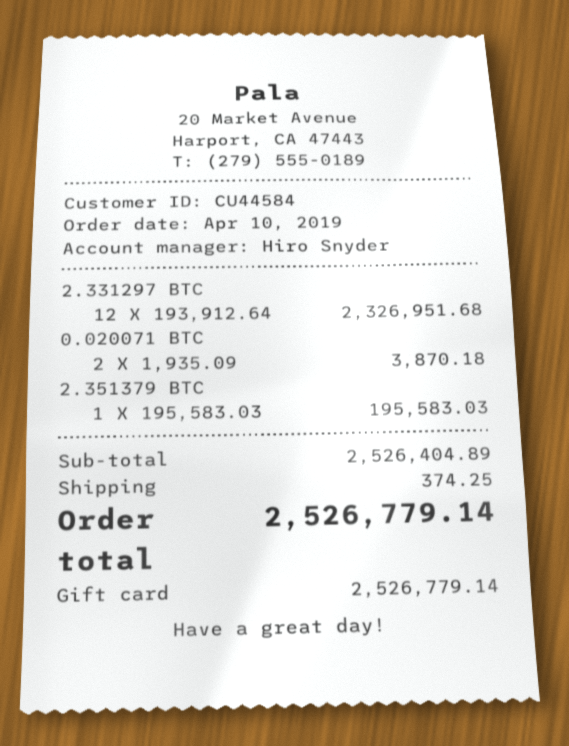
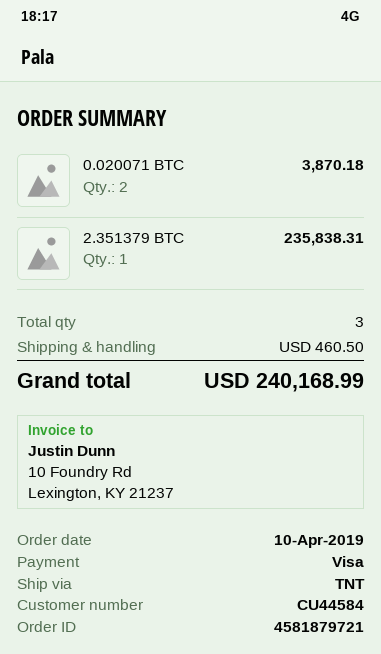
payment method: gift card -> Visa
2.331297 BTC: 12 for 2326951.68 -> none
2.351379 BTC: 1 for 195583.03 -> 1 for 235838.31
shipping: 374.25 -> 460.50
total: 2526779.14 -> 240168.99

